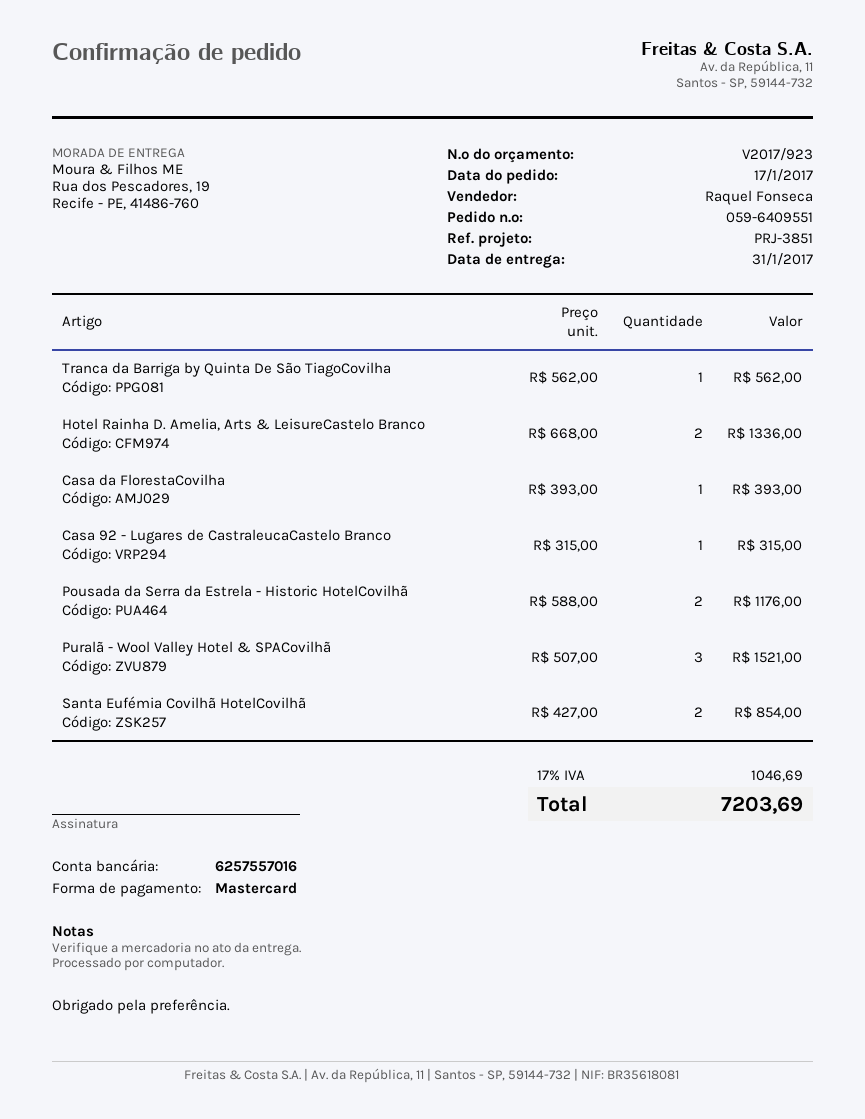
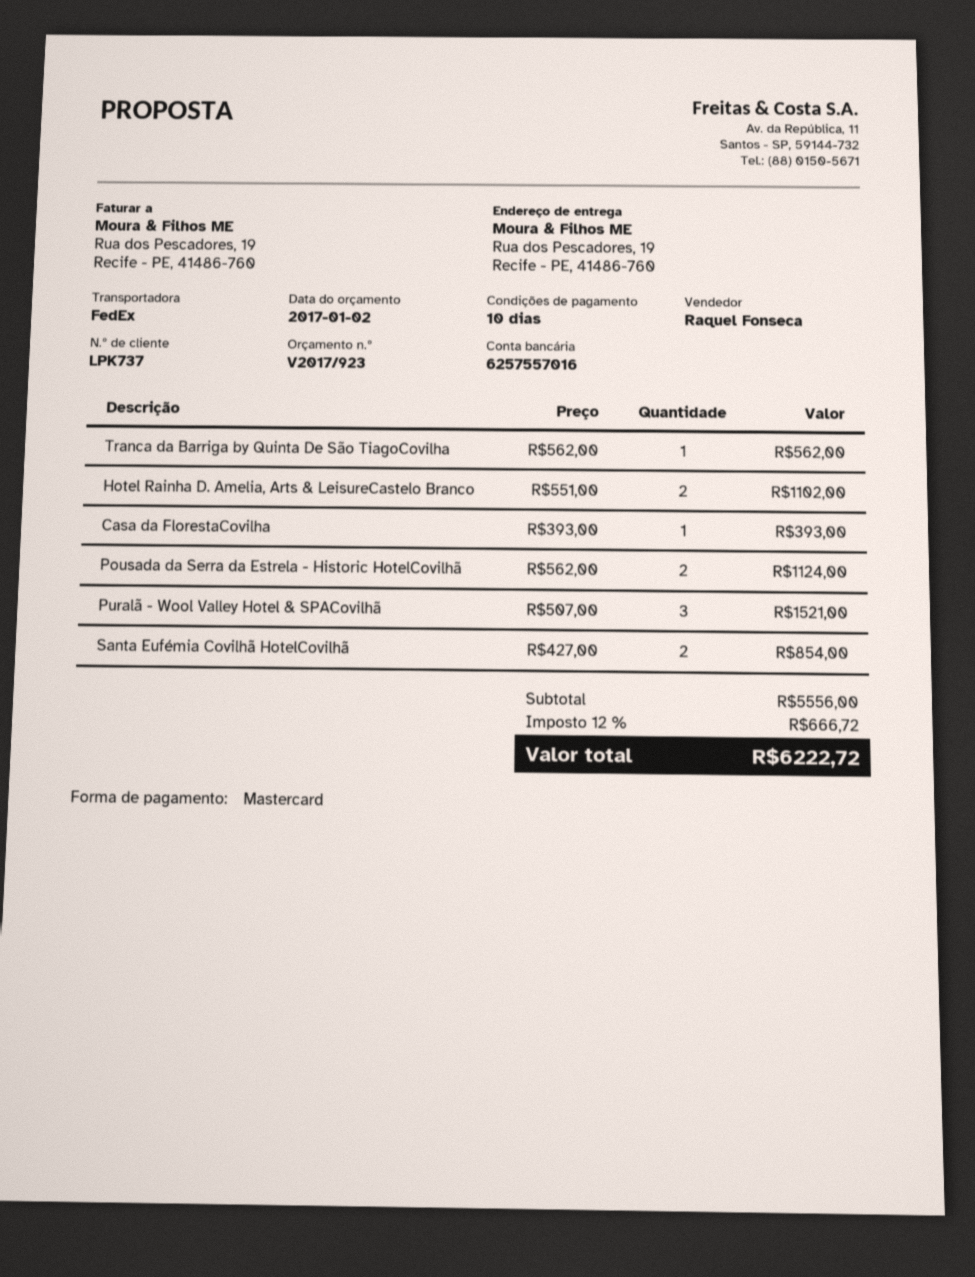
Hotel Rainha D. Amelia, Arts & LeisureCastelo Branco: 2 x 668.00 = 1336.00 -> 2 x 551.00 = 1102.00
Casa 92 - Lugares de CastraleucaCastelo Branco: 1 x 315.00 = 315.00 -> none
Pousada da Serra da Estrela - Historic HotelCovilhã: 2 x 588.00 = 1176.00 -> 2 x 562.00 = 1124.00
tax: 17% = 1046.69 -> 12% = 666.72
total: 7203.69 -> 6222.72

